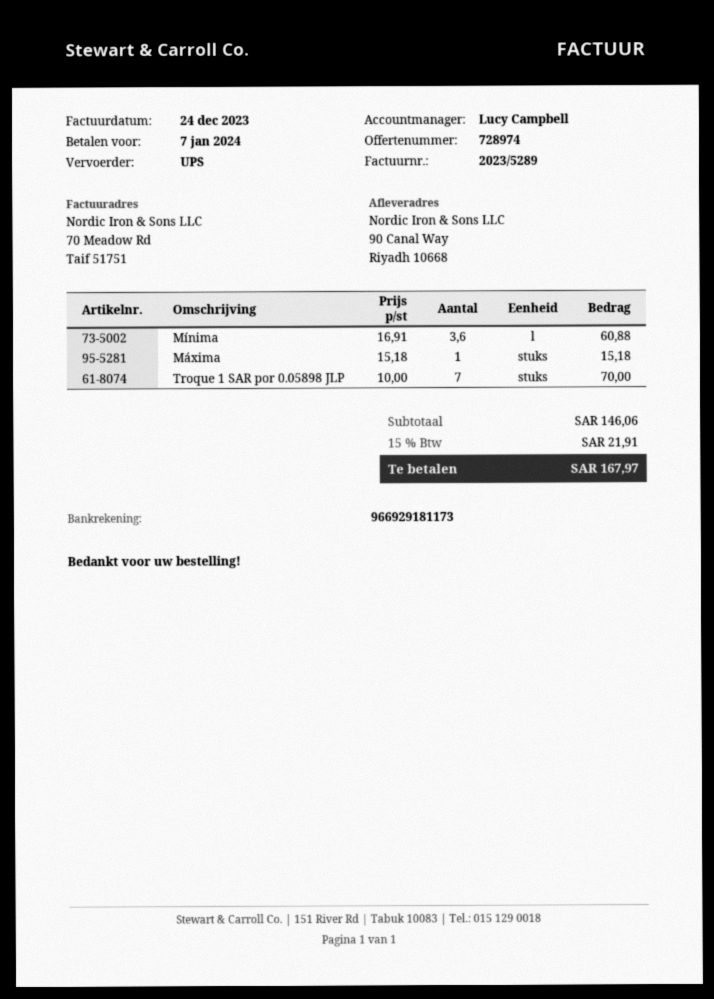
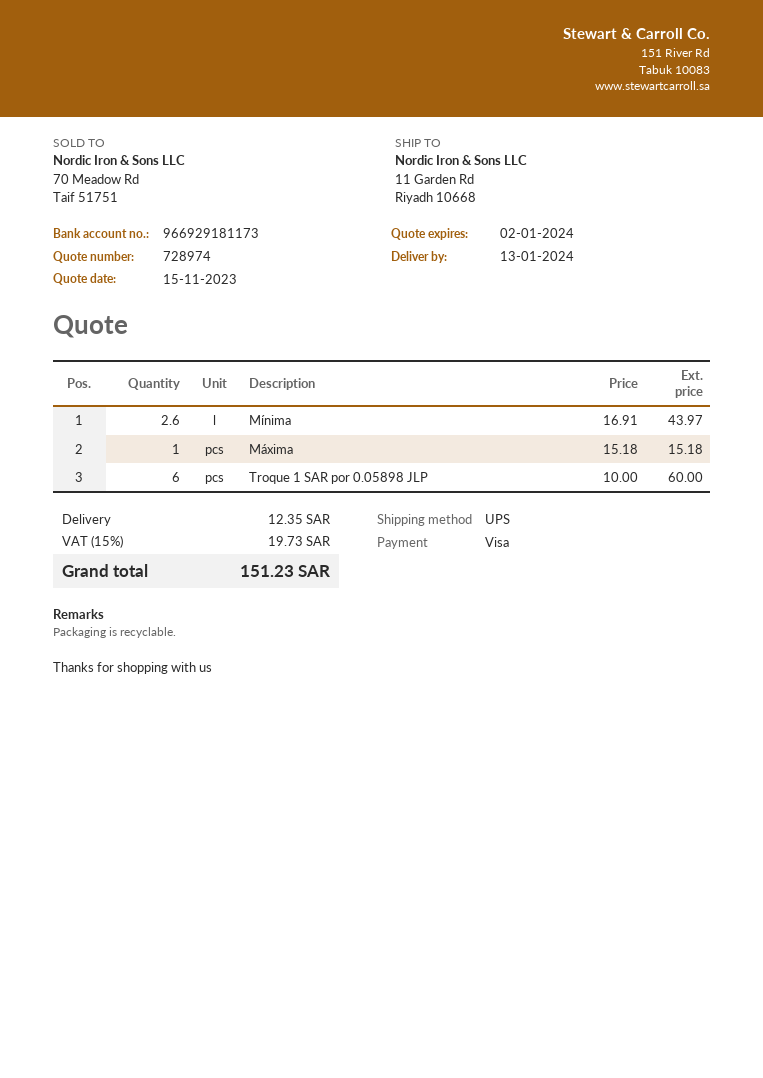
ship to: 90 Canal Way, Riyadh 10668 -> 11 Garden Rd, Riyadh 10668
Mínima: 3.6 x 16.91 = 60.88 -> 2.6 x 16.91 = 43.97
Troque 1 SAR por 0.05898 JLP: 7 x 10.00 = 70.00 -> 6 x 10.00 = 60.00
shipping: none -> 12.35
tax: 15% = 21.91 -> 15% = 19.73
total: 167.97 -> 151.23

